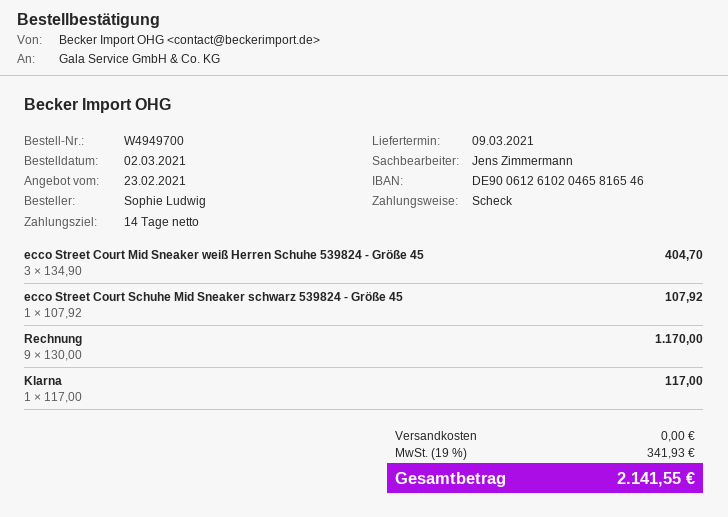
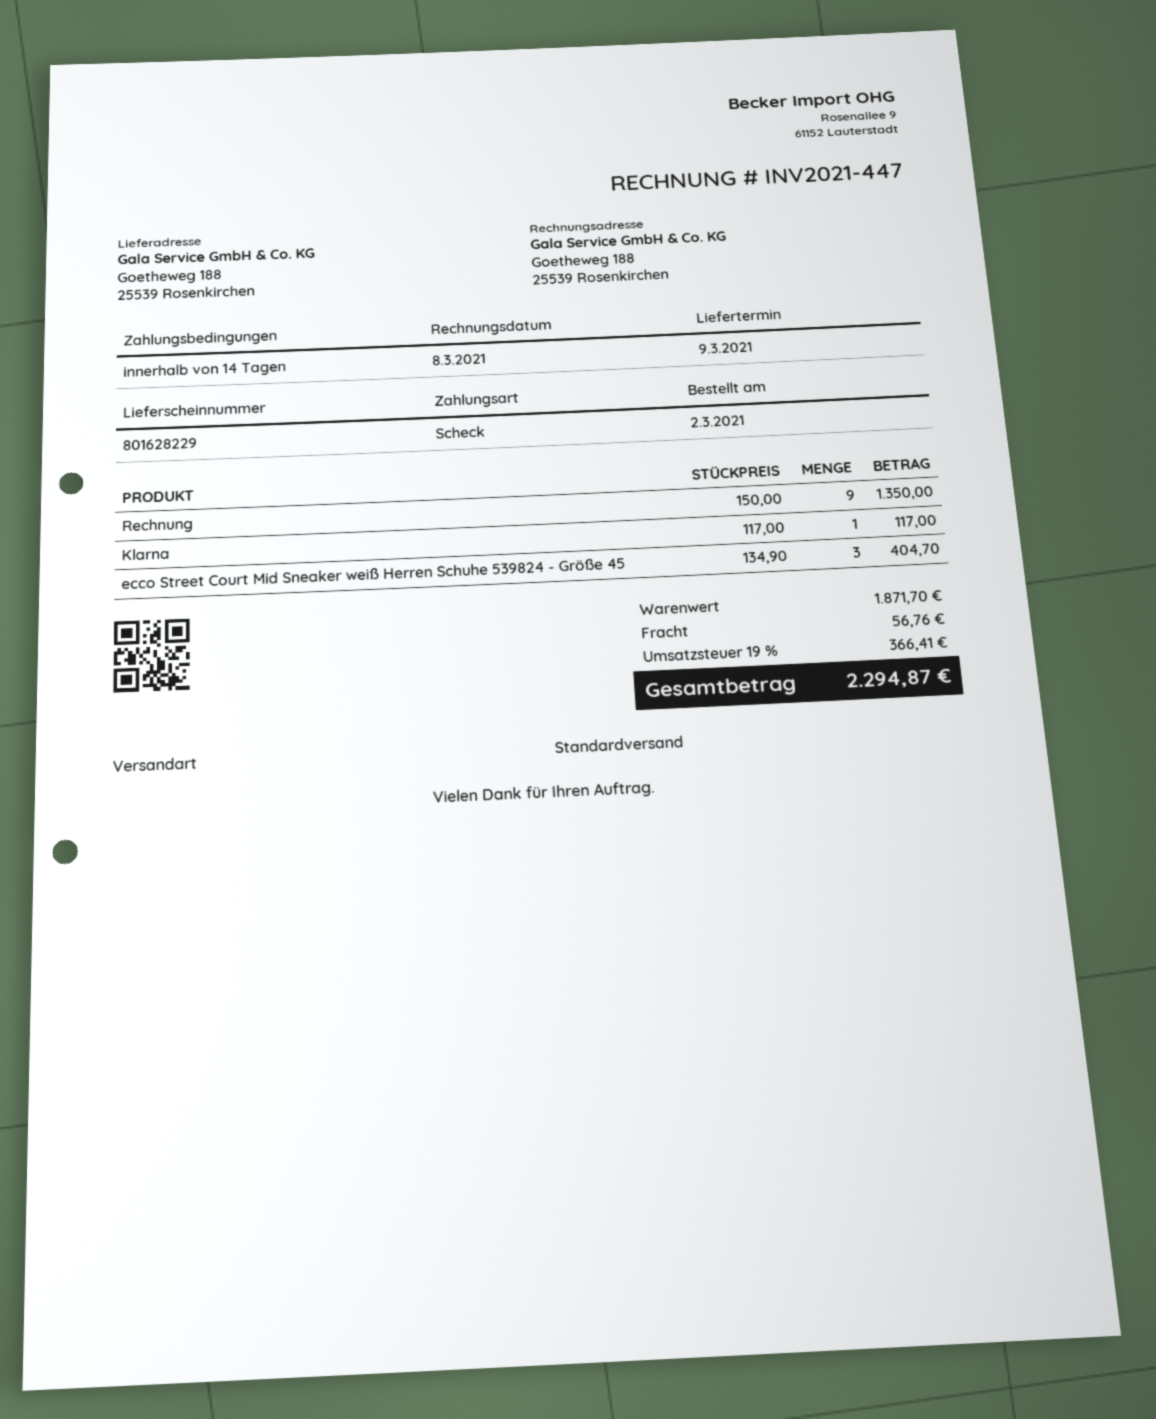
ecco Street Court Schuhe Mid Sneaker schwarz 539824 - Größe 45: 1 x 107.92 = 107.92 -> none
Rechnung: 9 x 130.00 = 1170.00 -> 9 x 150.00 = 1350.00
shipping: 0.00 -> 56.76
tax: 19% = 341.93 -> 19% = 366.41
total: 2141.55 -> 2294.87

